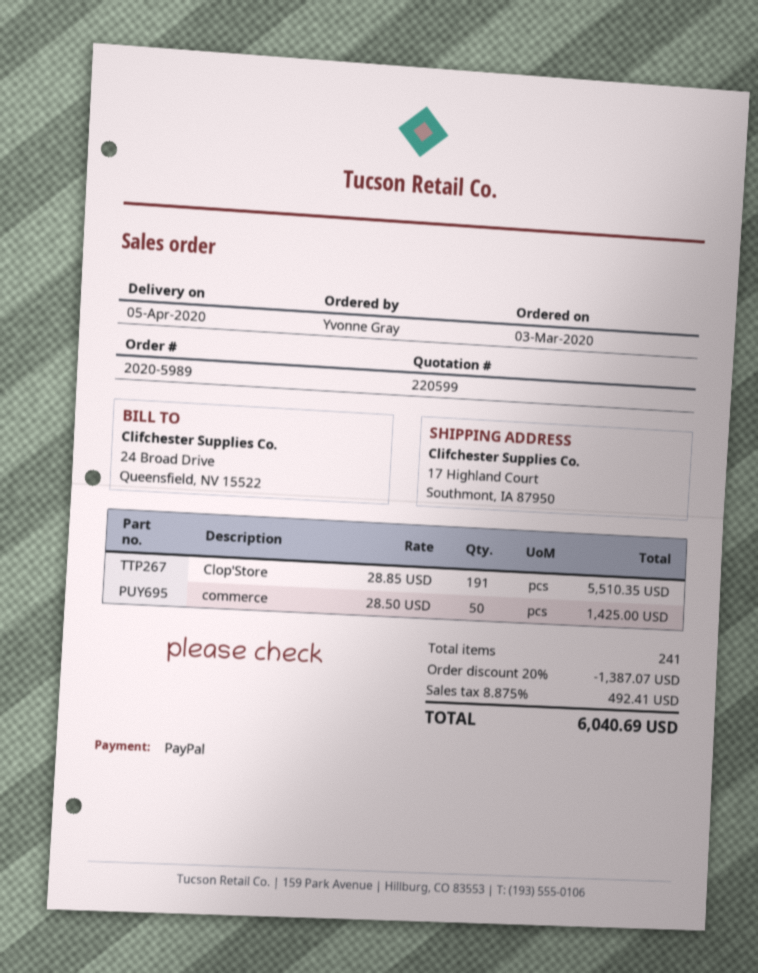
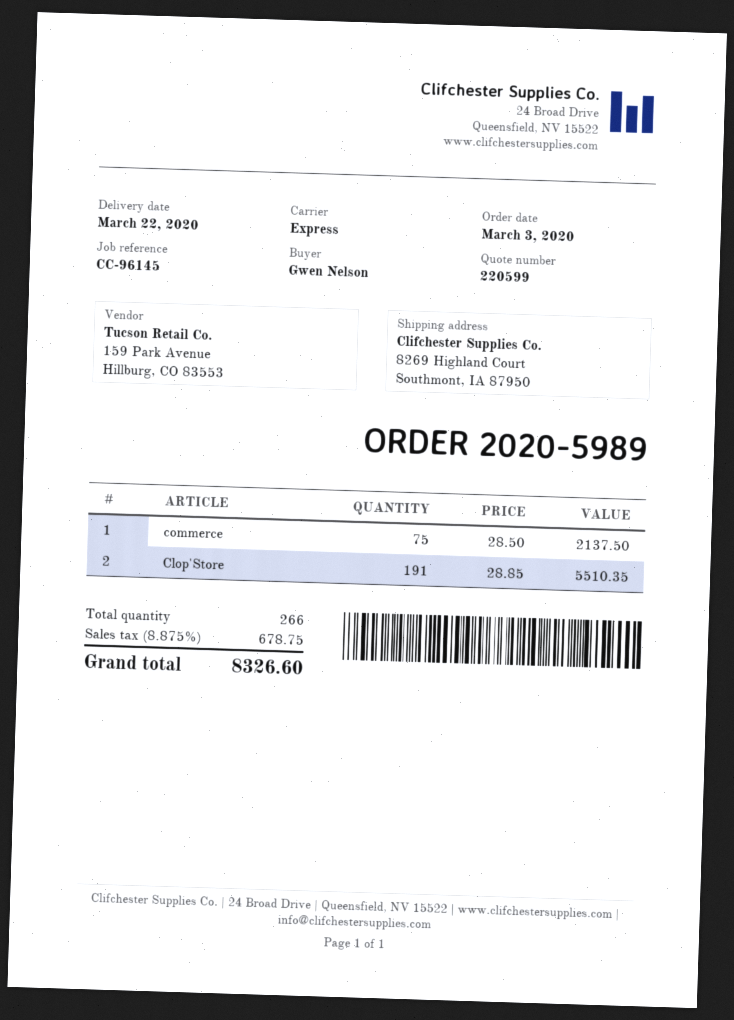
delivery date: 2020-04-05 -> 2020-03-22
ordered by: Yvonne Gray -> Gwen Nelson
ship to: 17 Highland Court, Southmont, IA 87950 -> 8269 Highland Court, Southmont, IA 87950
commerce: 50 x 28.50 = 1425.00 -> 75 x 28.50 = 2137.50
total quantity: 241 -> 266
discount: 20% = 1387.07 -> none
tax: 8.875% = 492.41 -> 8.875% = 678.75
total: 6040.69 -> 8326.60

